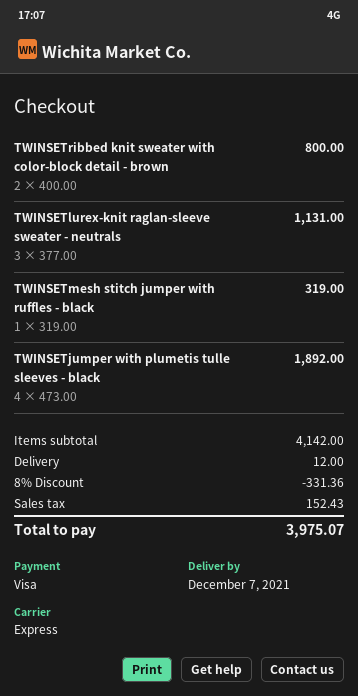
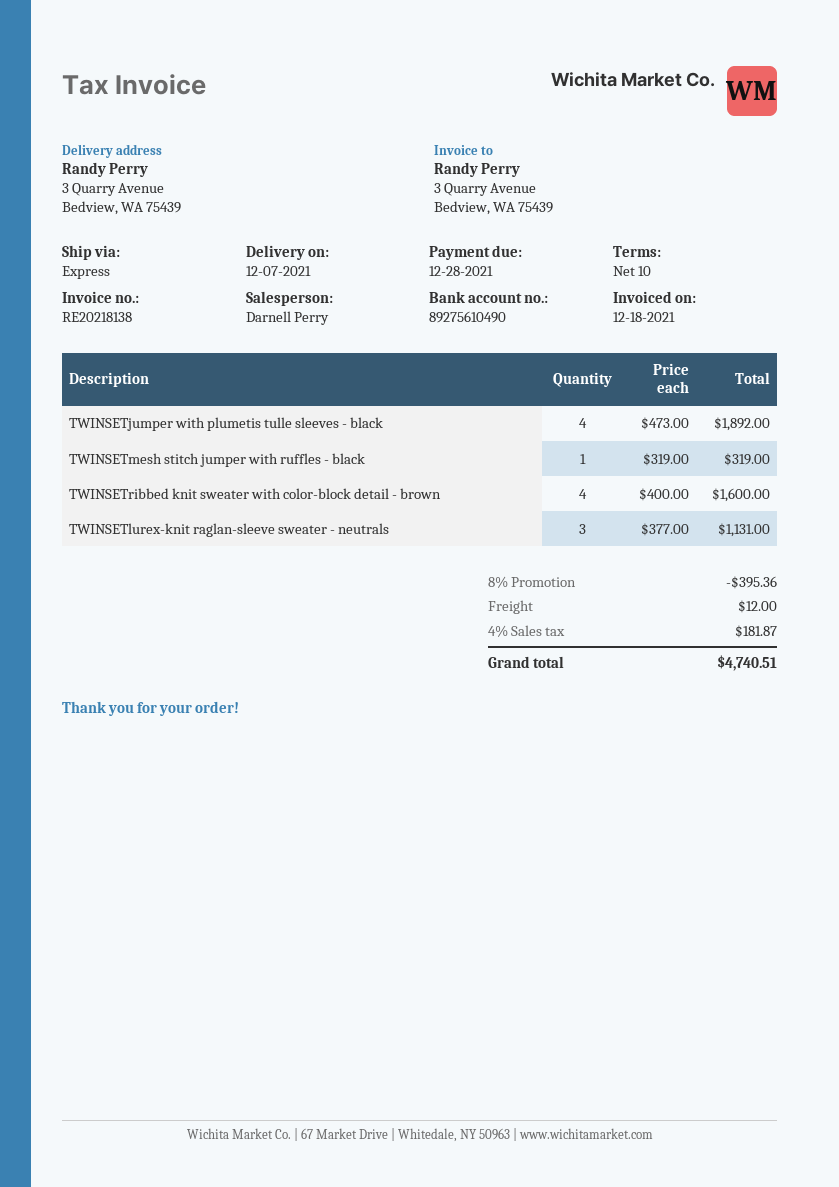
TWINSETribbed knit sweater with color-block detail - brown: 2 x 400.00 = 800.00 -> 4 x 400.00 = 1600.00
discount: 8% = 331.36 -> 8% = 395.36
tax: 152.43 -> 181.87
total: 3975.07 -> 4740.51

